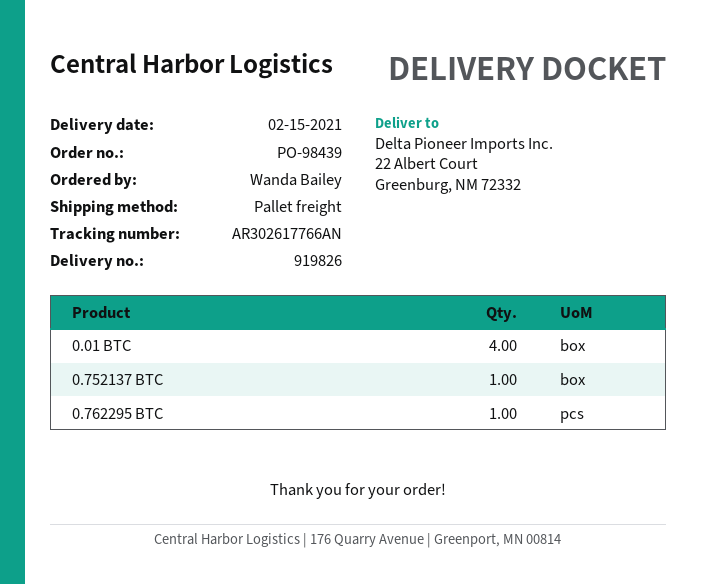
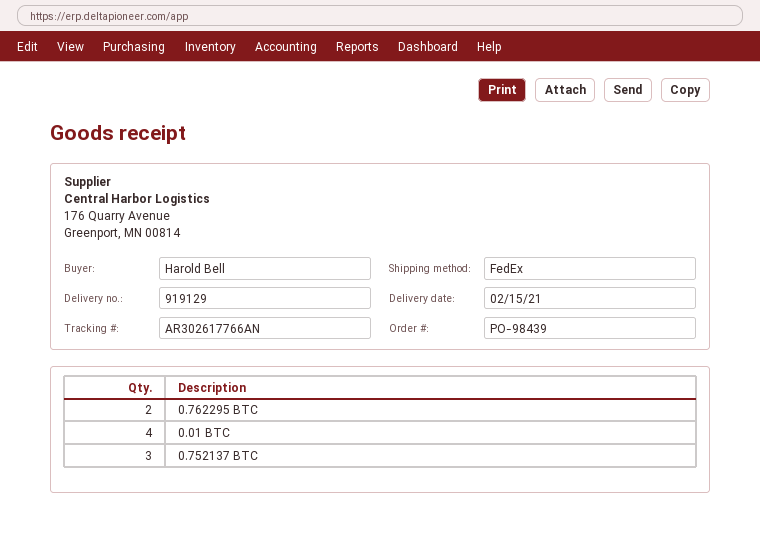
delivery note number: 919826 -> 919129
ordered by: Wanda Bailey -> Harold Bell
shipping method: pallet freight -> FedEx
0.752137 BTC: 1 -> 3
0.762295 BTC: 1 -> 2

